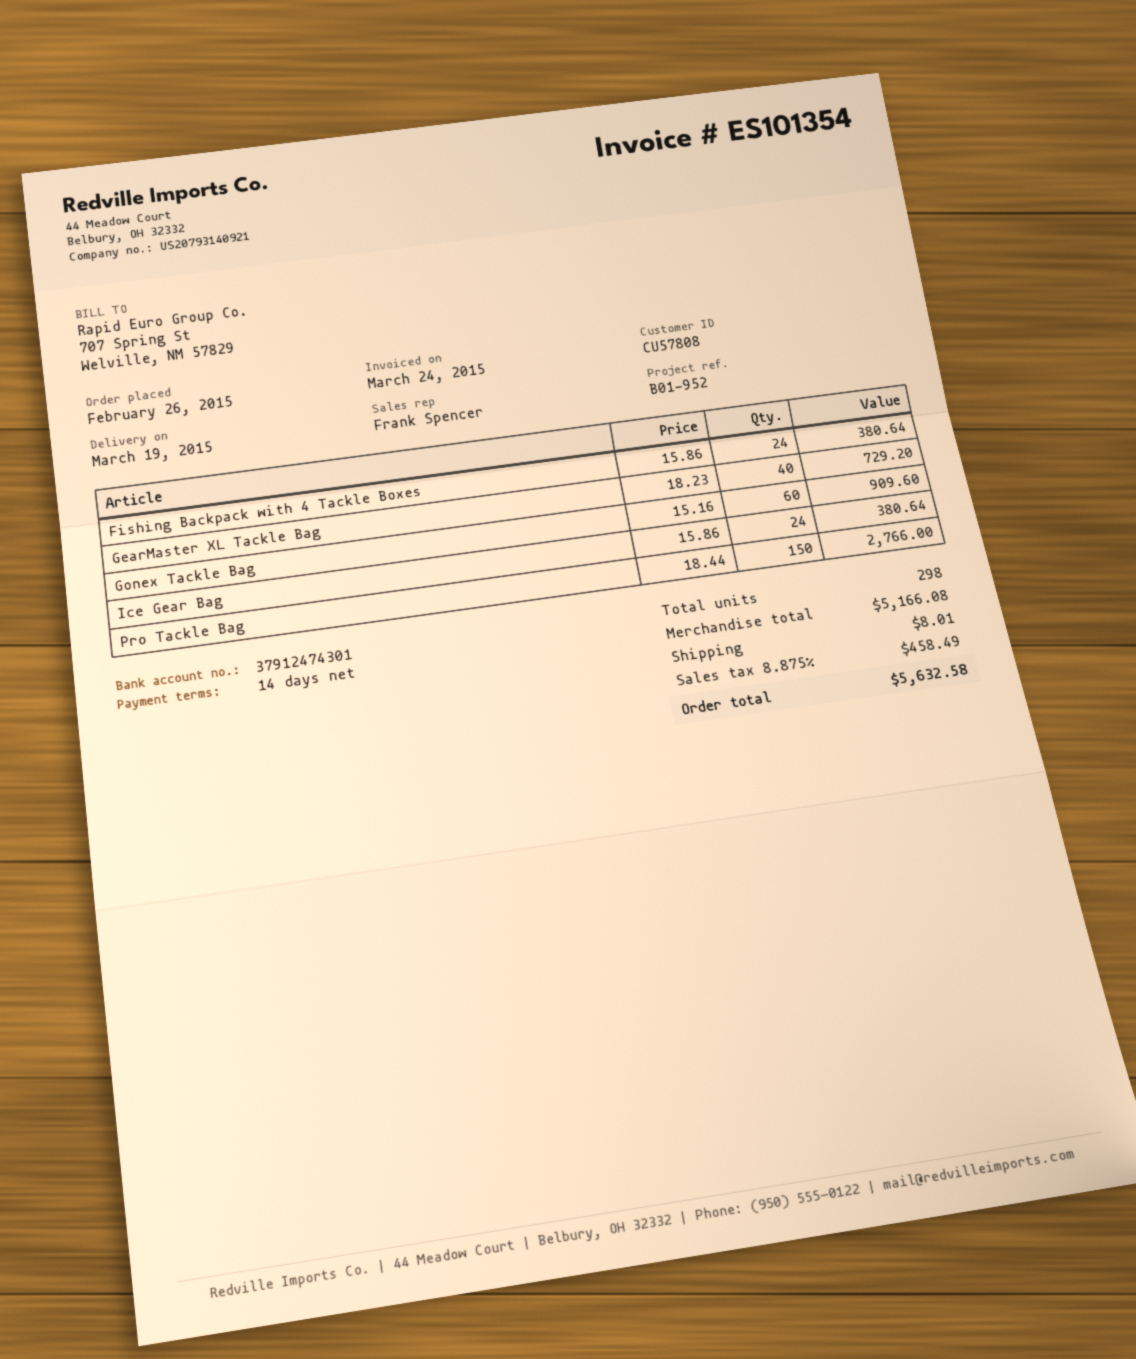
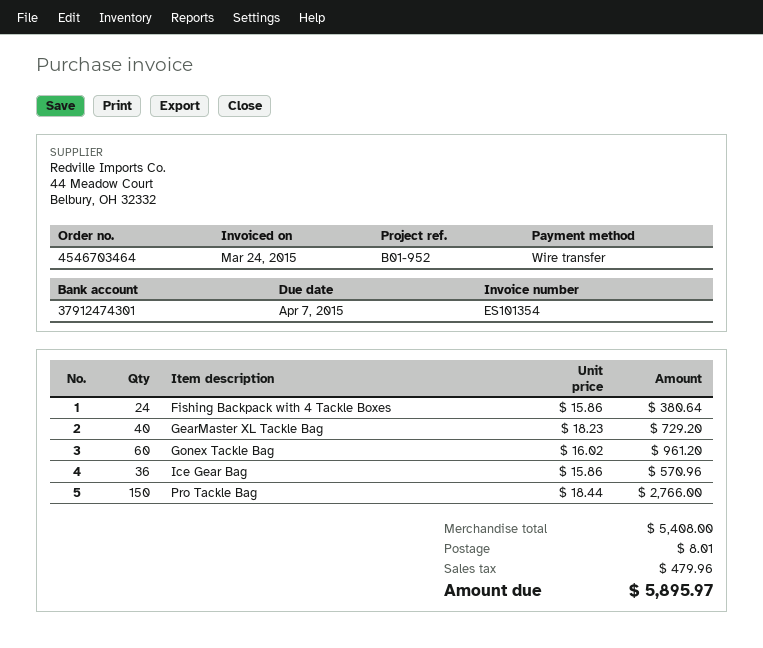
Gonex Tackle Bag: 60 x 15.16 = 909.60 -> 60 x 16.02 = 961.20
Ice Gear Bag: 24 x 15.86 = 380.64 -> 36 x 15.86 = 570.96
subtotal: 5166.08 -> 5408.00
tax: 458.49 -> 479.96
total: 5632.58 -> 5895.97

